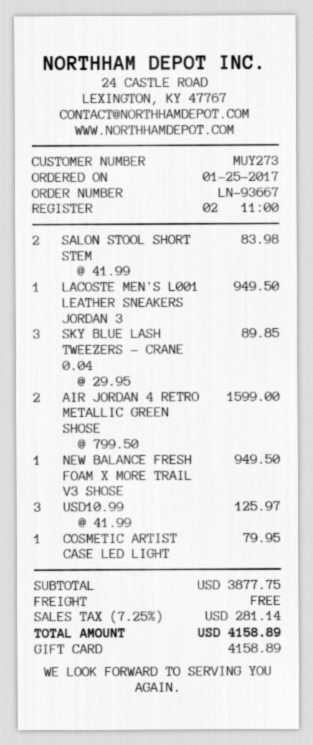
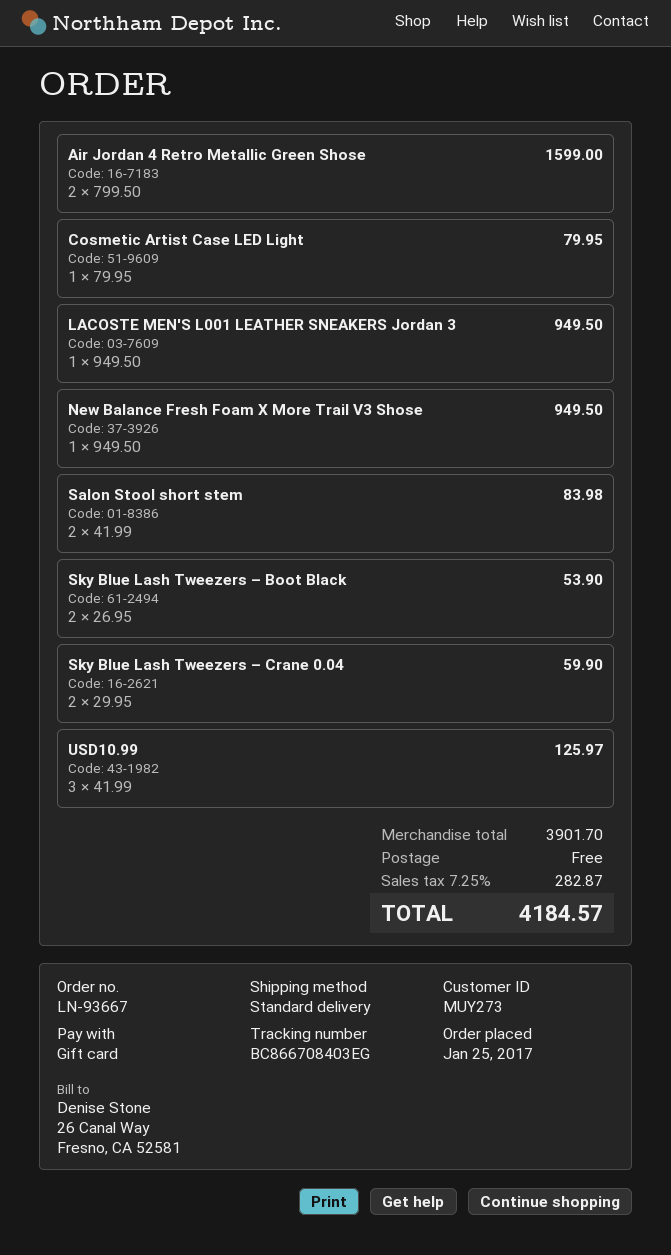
SKY BLUE LASH TWEEZERS – CRANE 0.04: 3 x 29.95 = 89.85 -> 2 x 29.95 = 59.90
Sky Blue Lash Tweezers – Boot Black: none -> 2 x 26.95 = 53.90
subtotal: 3877.75 -> 3901.70
tax: 7.25% = 281.14 -> 7.25% = 282.87
total: 4158.89 -> 4184.57

